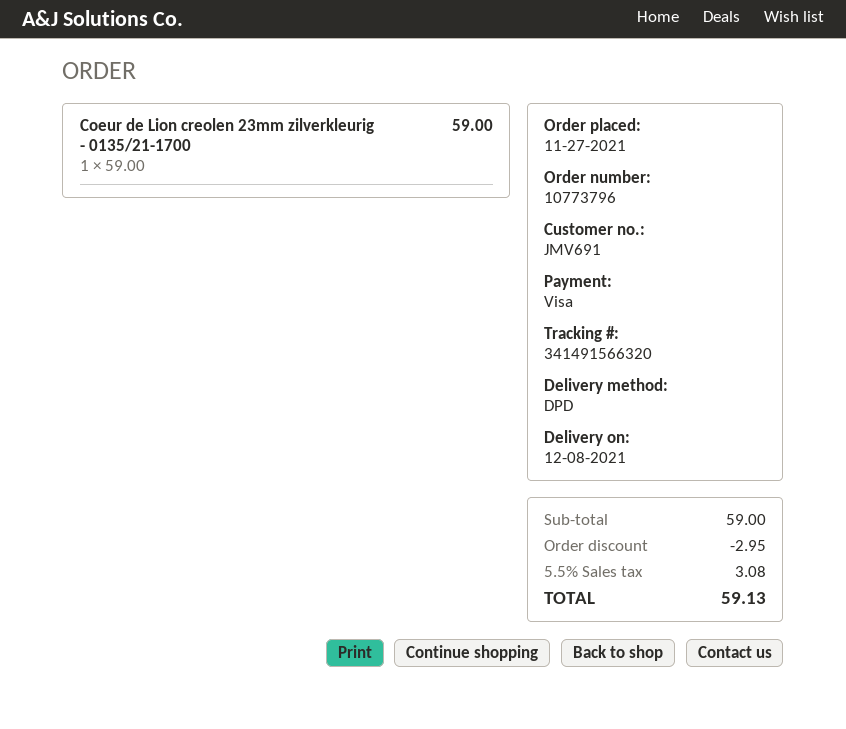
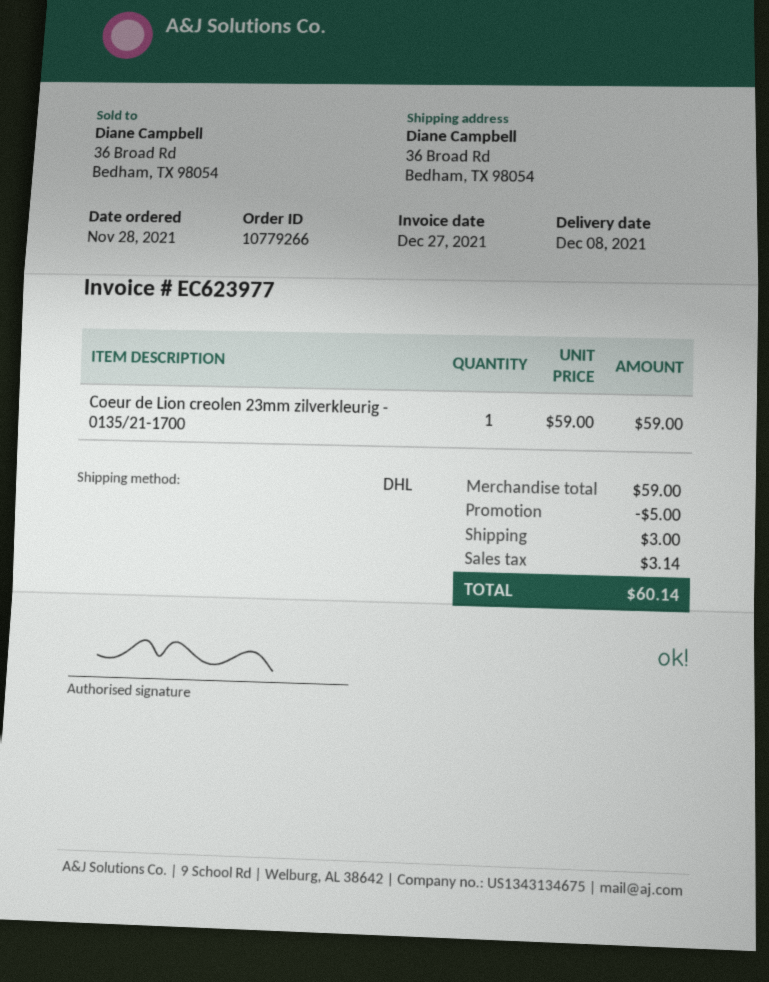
order number: 10773796 -> 10779266
order date: 2021-11-27 -> 2021-11-28
shipping method: DPD -> DHL
discount: 2.95 -> 5.00
shipping: none -> 3.00
tax: 3.08 -> 3.14
total: 59.13 -> 60.14

